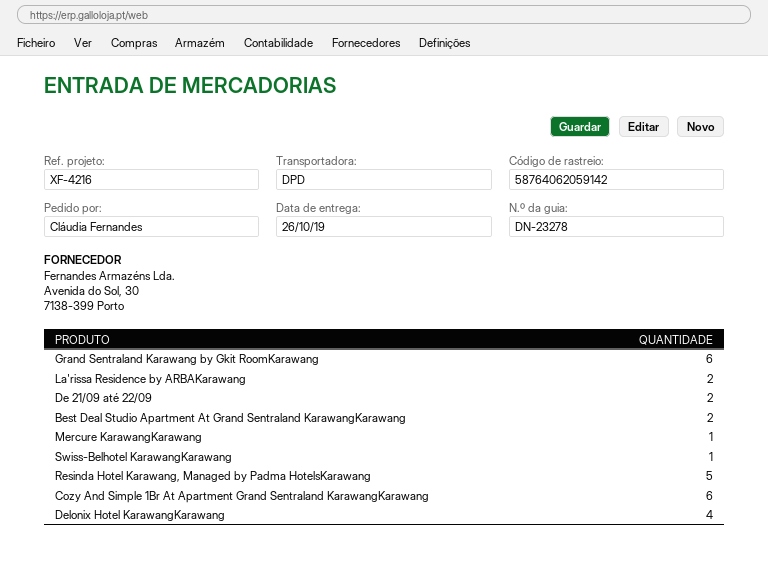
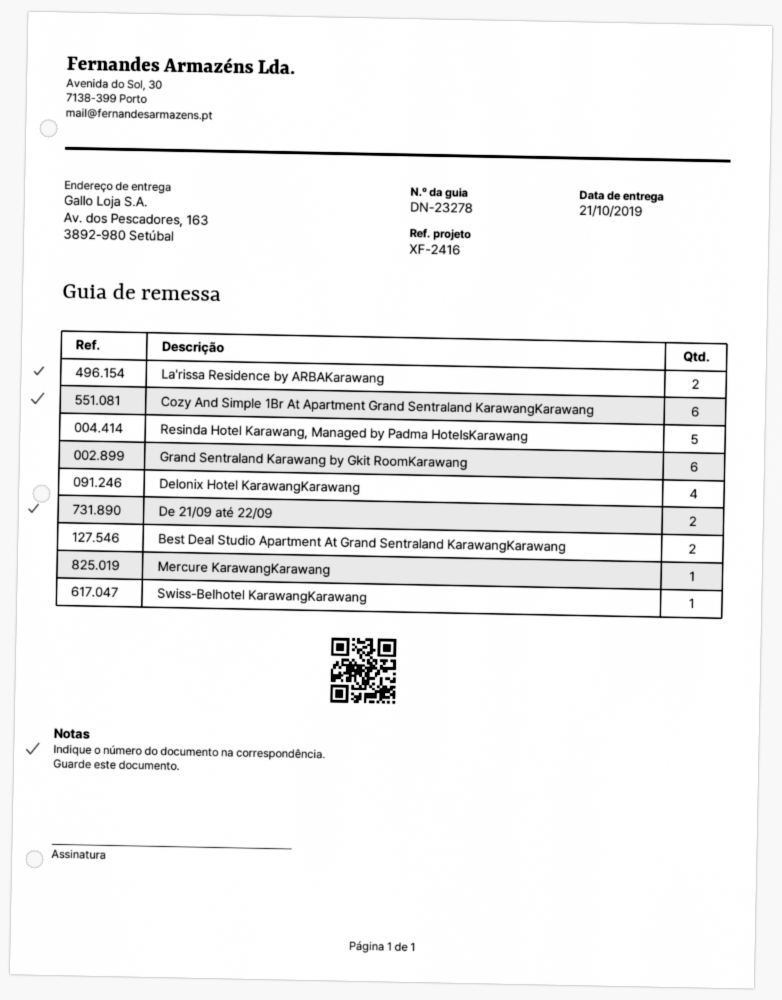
delivery date: 2019-10-26 -> 2019-10-21
reference: XF-4216 -> XF-2416

